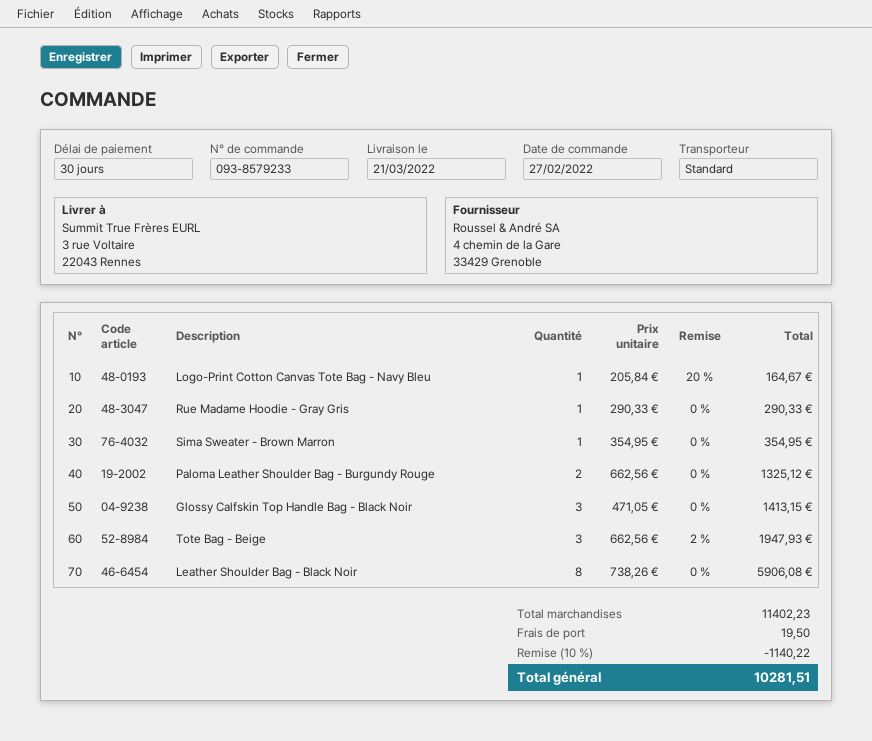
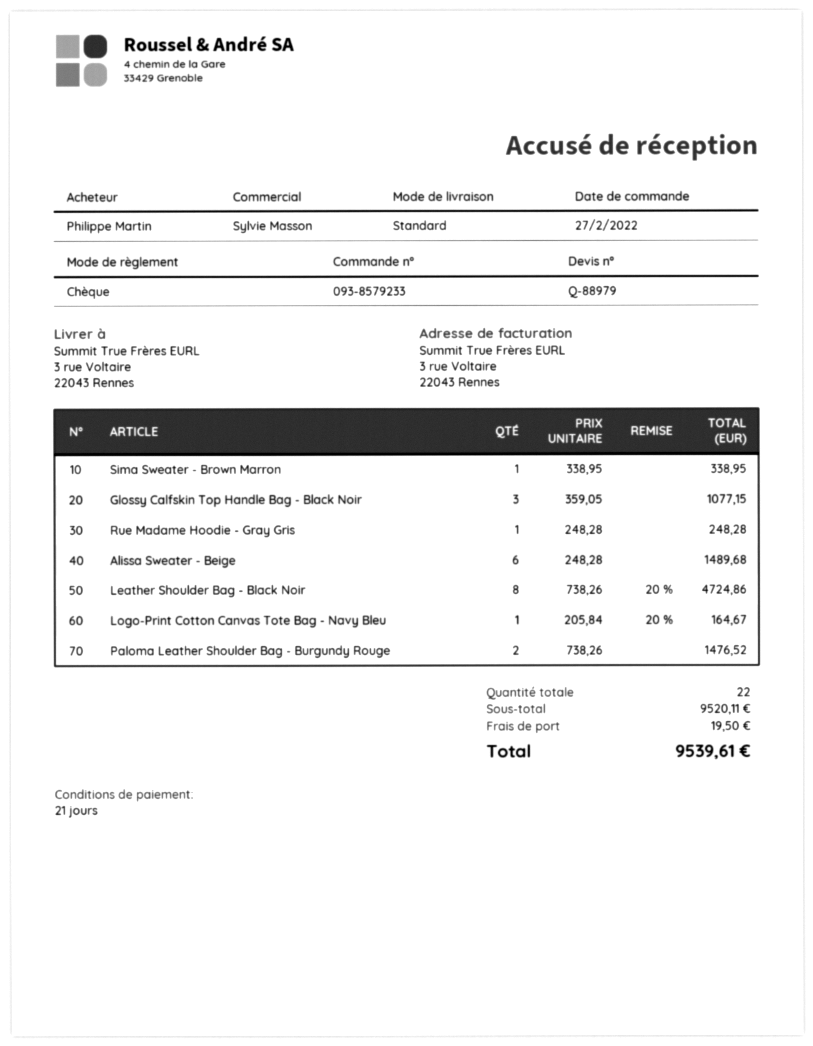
payment terms: 30 days -> 21 days
Rue Madame Hoodie - Gray Gris: 1 x 290.33 = 290.33 -> 1 x 248.28 = 248.28
Sima Sweater - Brown Marron: 1 x 354.95 = 354.95 -> 1 x 338.95 = 338.95
Paloma Leather Shoulder Bag - Burgundy Rouge: 2 x 662.56 = 1325.12 -> 2 x 738.26 = 1476.52
Glossy Calfskin Top Handle Bag - Black Noir: 3 x 471.05 = 1413.15 -> 3 x 359.05 = 1077.15
Tote Bag - Beige: 3 x 662.56 - 2% = 1947.93 -> none
Leather Shoulder Bag - Black Noir: 8 x 738.26 = 5906.08 -> 8 x 738.26 - 20% = 4724.86
Alissa Sweater - Beige: none -> 6 x 248.28 = 1489.68
subtotal: 11402.23 -> 9520.11
discount: 10% = 1140.22 -> none
total: 10281.51 -> 9539.61

